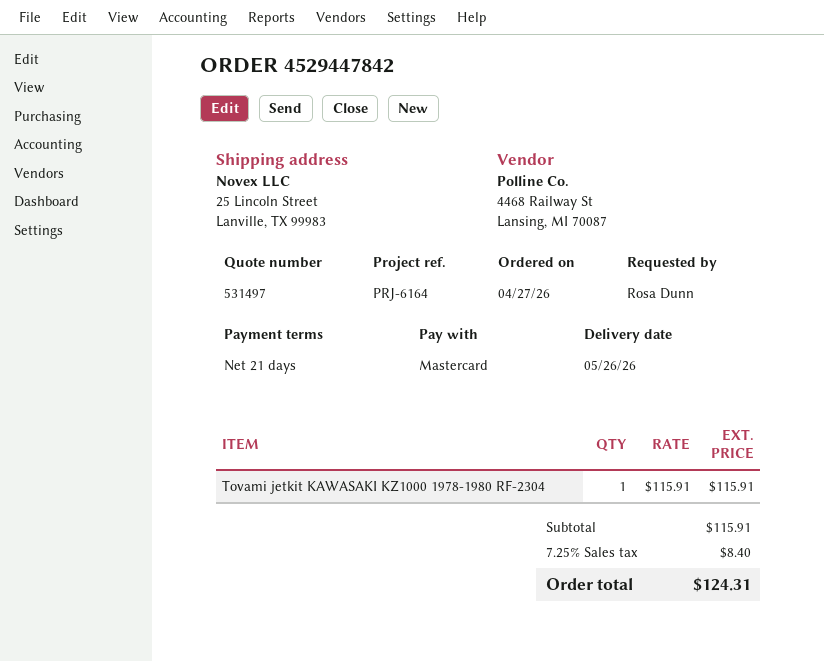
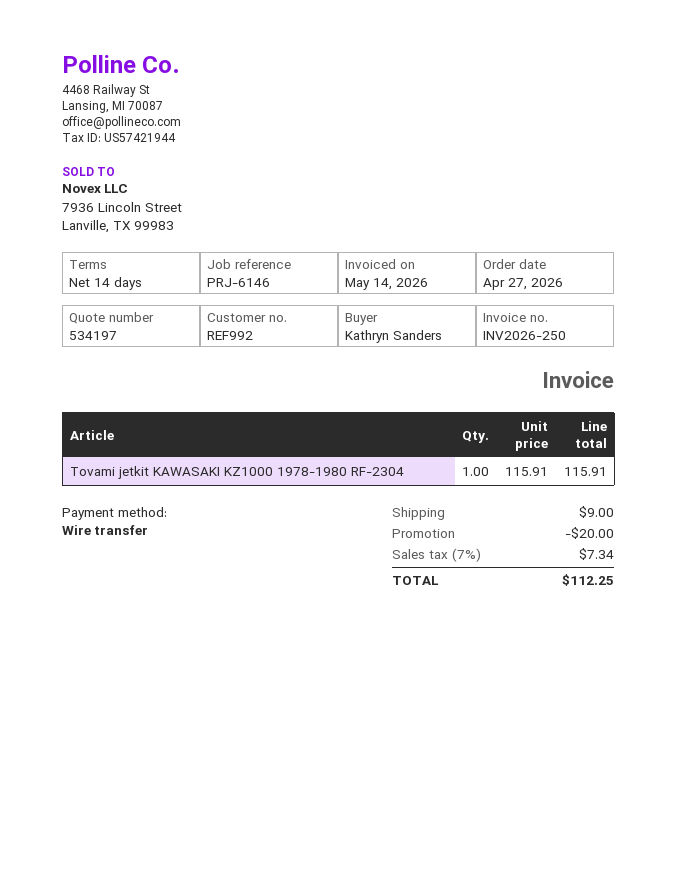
quote number: 531497 -> 534197
payment terms: 21 days -> 14 days
reference: PRJ-6164 -> PRJ-6146
ordered by: Rosa Dunn -> Kathryn Sanders
payment method: Mastercard -> bank transfer
discount: none -> 20.00
shipping: none -> 9.00
tax: 7.25% = 8.40 -> 7% = 7.34
total: 124.31 -> 112.25

